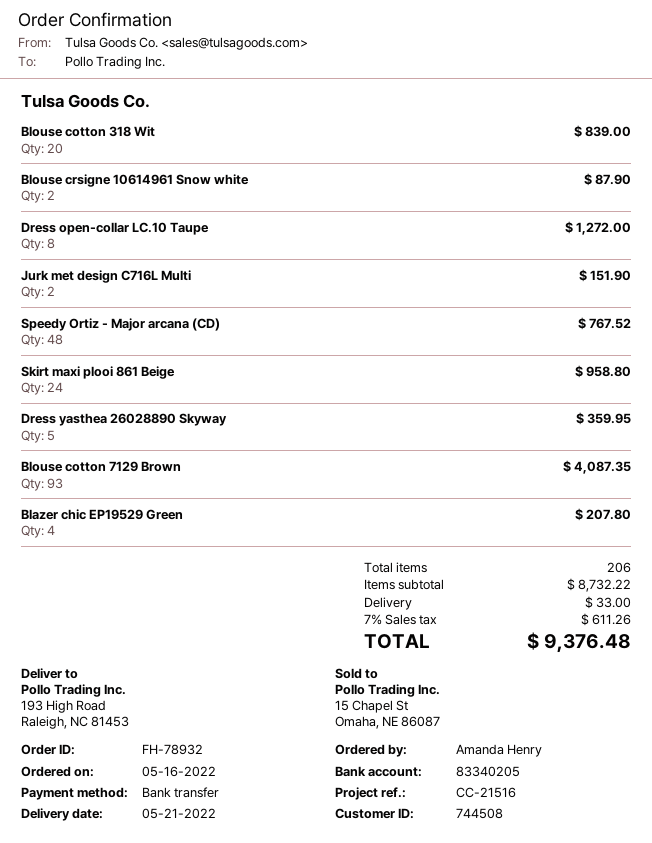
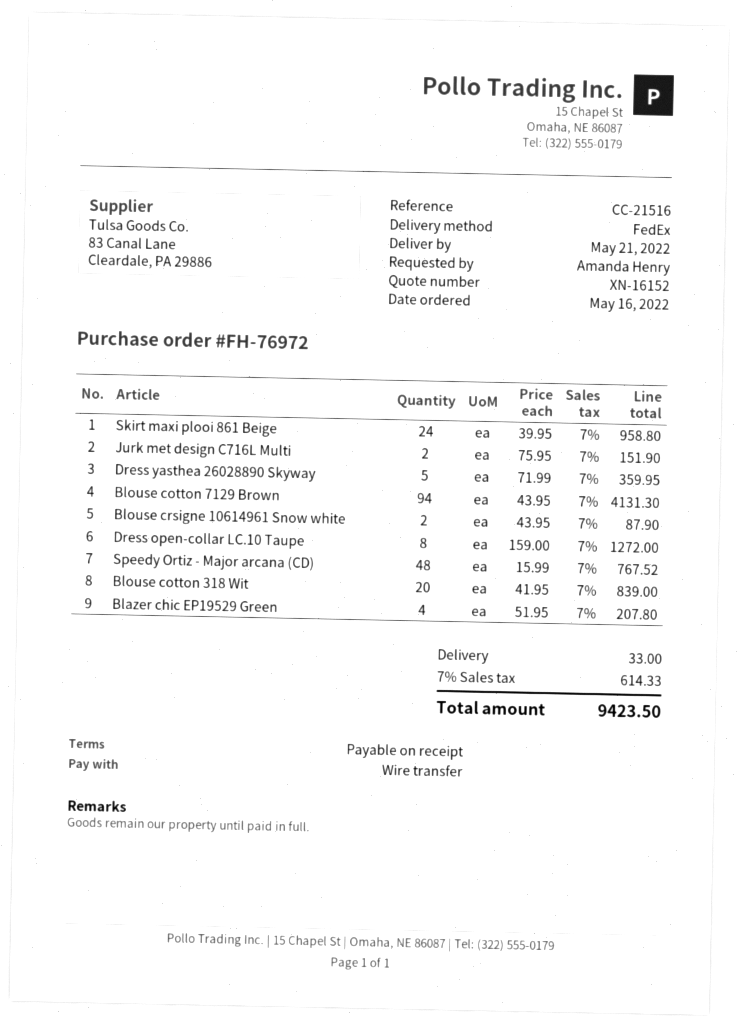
order number: FH-78932 -> FH-76972
Blouse cotton 7129 Brown: 93 for 4087.35 -> 94 for 4131.30
tax: 7% = 611.26 -> 7% = 614.33
total: 9376.48 -> 9423.50

